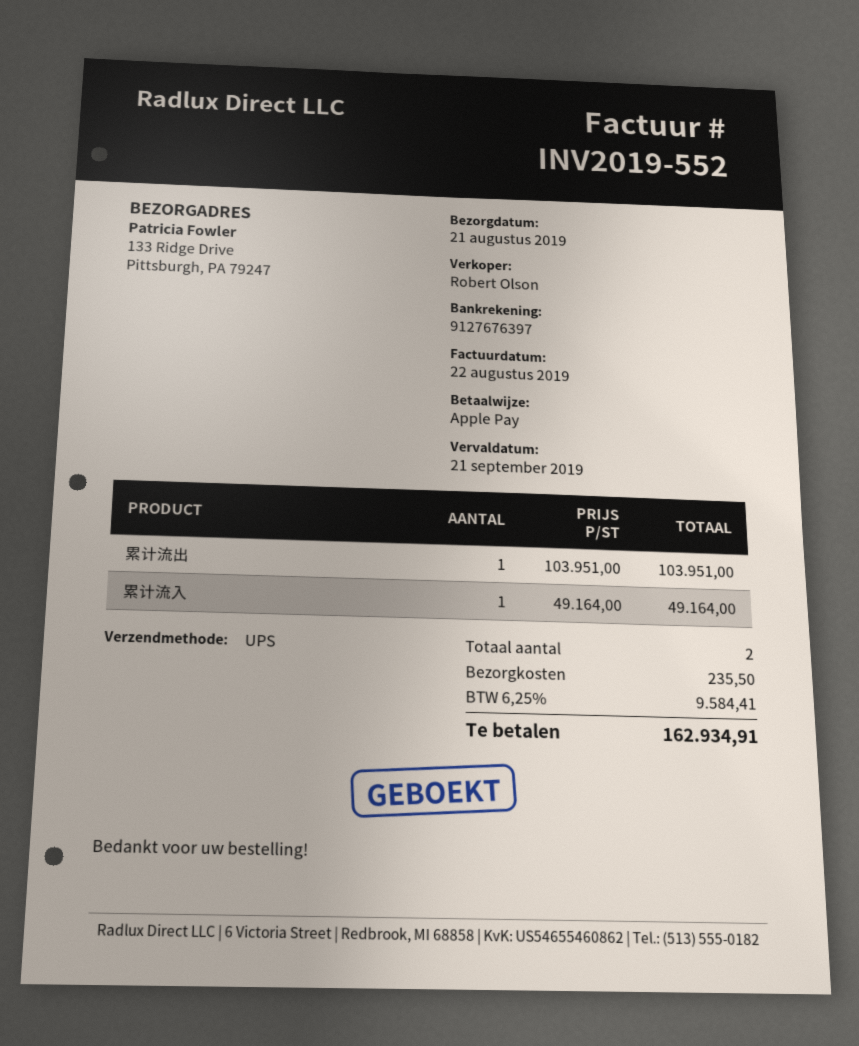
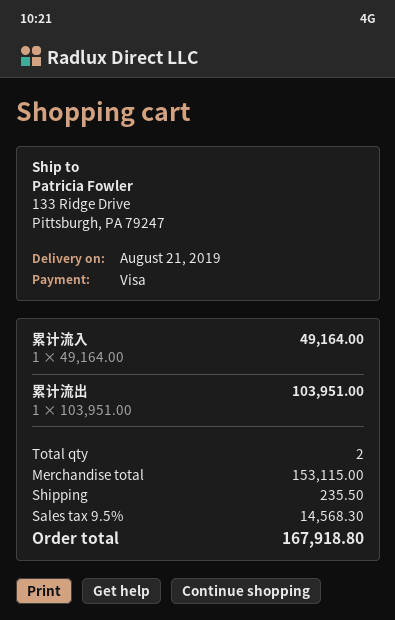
payment method: Apple Pay -> Visa
tax: 6.25% = 9584.41 -> 9.5% = 14568.30
total: 162934.91 -> 167918.80

